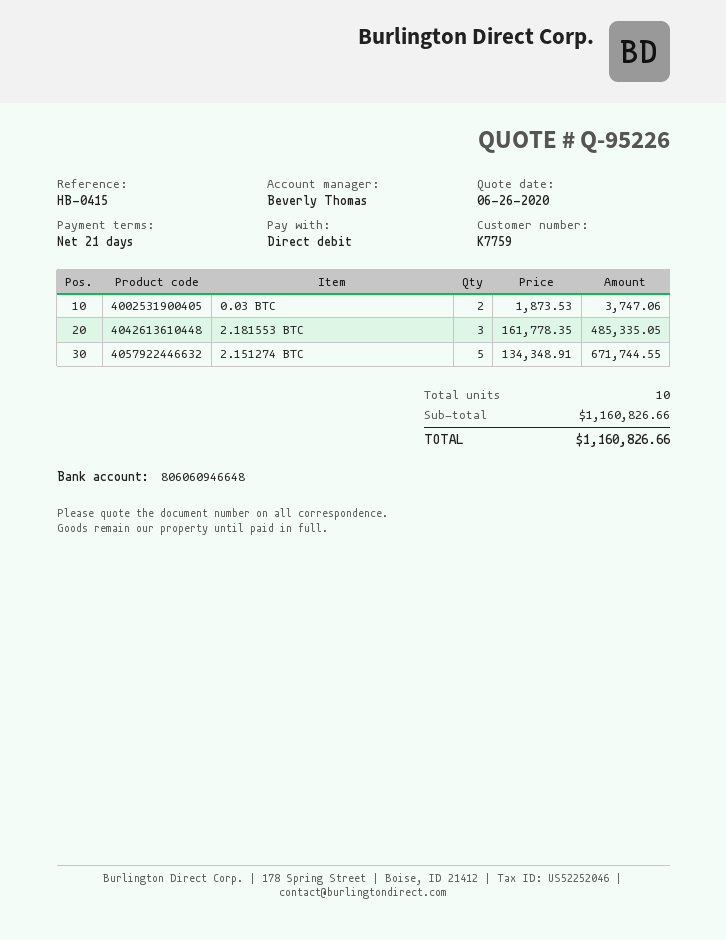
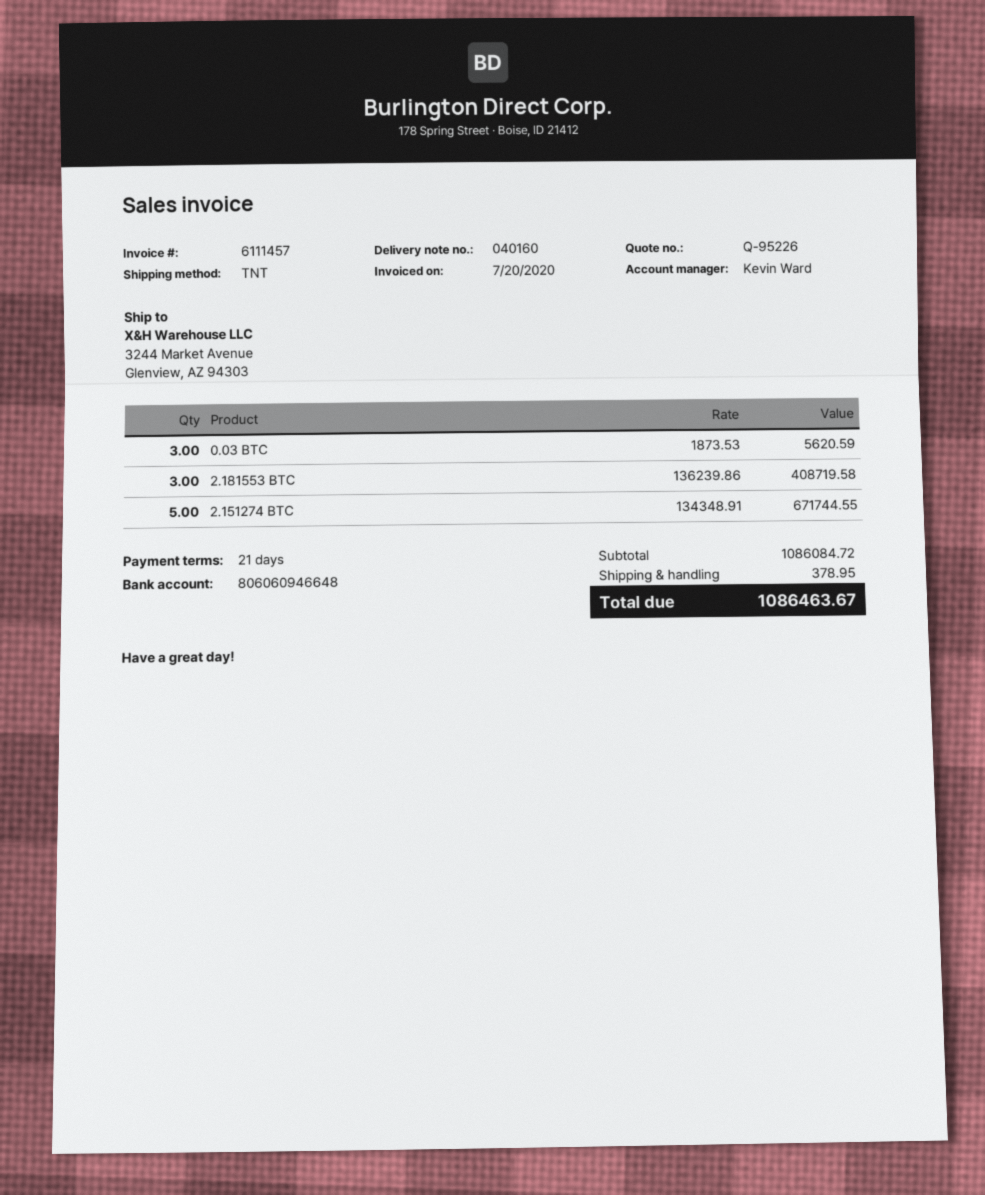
sales rep: Beverly Thomas -> Kevin Ward
0.03 BTC: 2 x 1873.53 = 3747.06 -> 3 x 1873.53 = 5620.59
2.181553 BTC: 3 x 161778.35 = 485335.05 -> 3 x 136239.86 = 408719.58
subtotal: 1160826.66 -> 1086084.72
shipping: none -> 378.95
total: 1160826.66 -> 1086463.67

